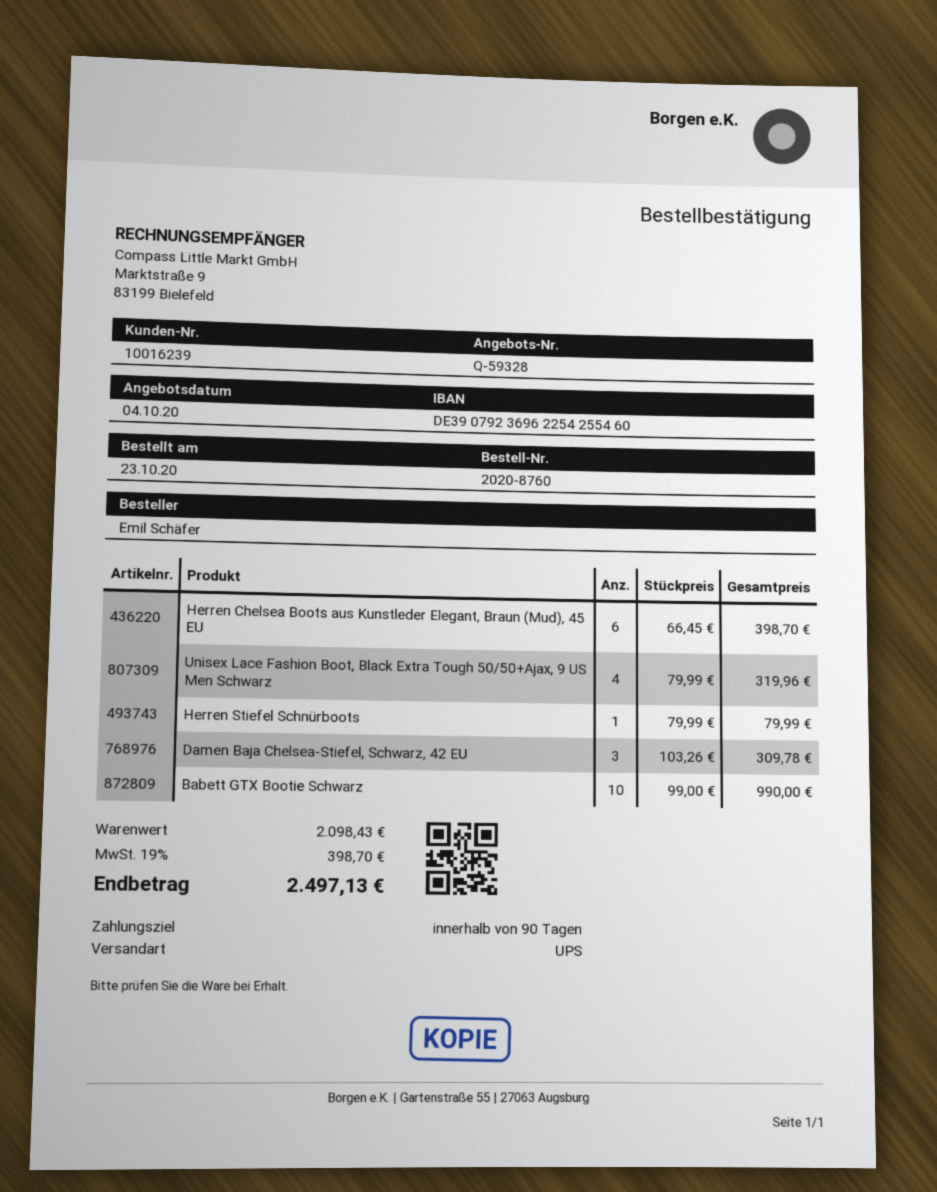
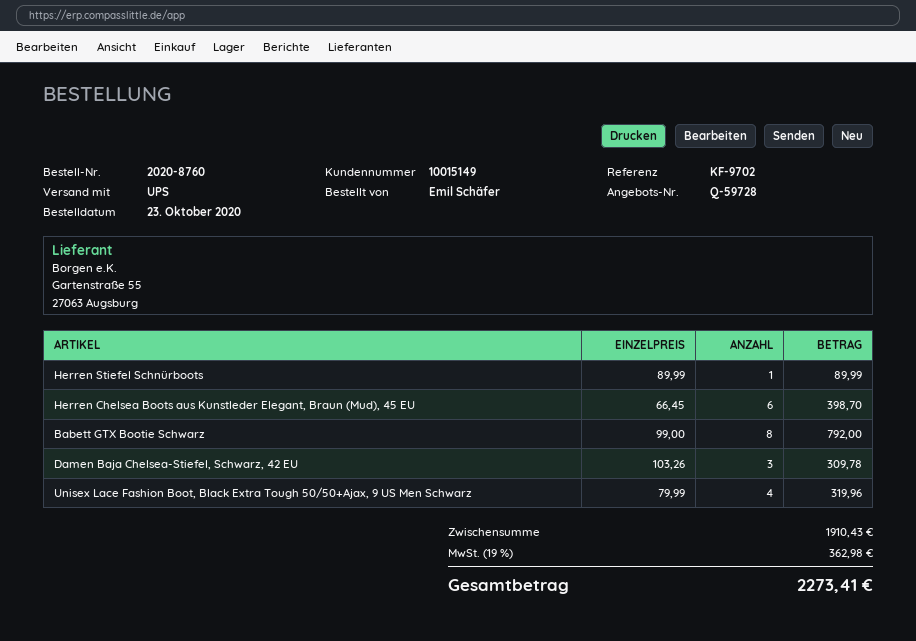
quote number: Q-59328 -> Q-59728
customer number: 10016239 -> 10015149
Herren Stiefel Schnürboots: 1 x 79.99 = 79.99 -> 1 x 89.99 = 89.99
Babett GTX Bootie Schwarz: 10 x 99.00 = 990.00 -> 8 x 99.00 = 792.00
subtotal: 2098.43 -> 1910.43
tax: 19% = 398.70 -> 19% = 362.98
total: 2497.13 -> 2273.41

